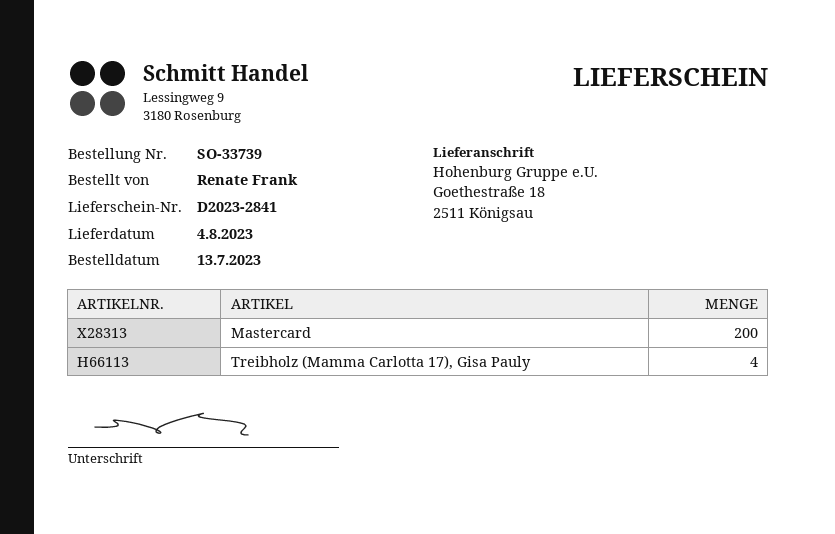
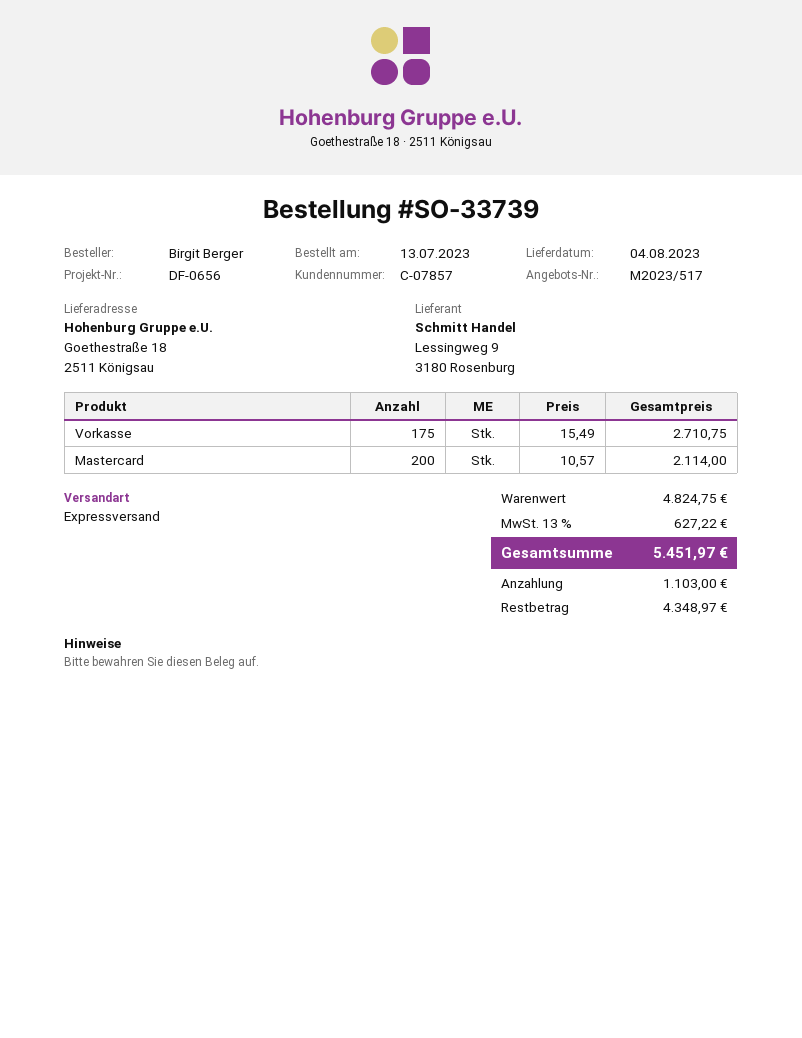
ordered by: Renate Frank -> Birgit Berger
Treibholz (Mamma Carlotta 17), Gisa Pauly: 4 -> none
Vorkasse: none -> 175

